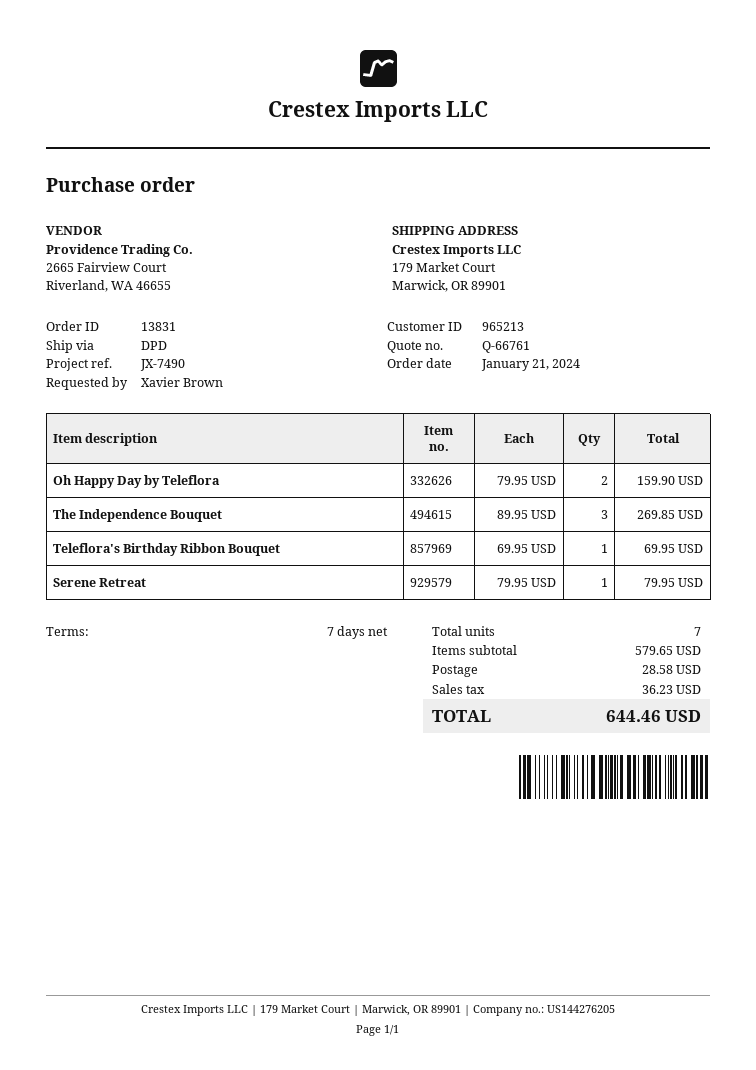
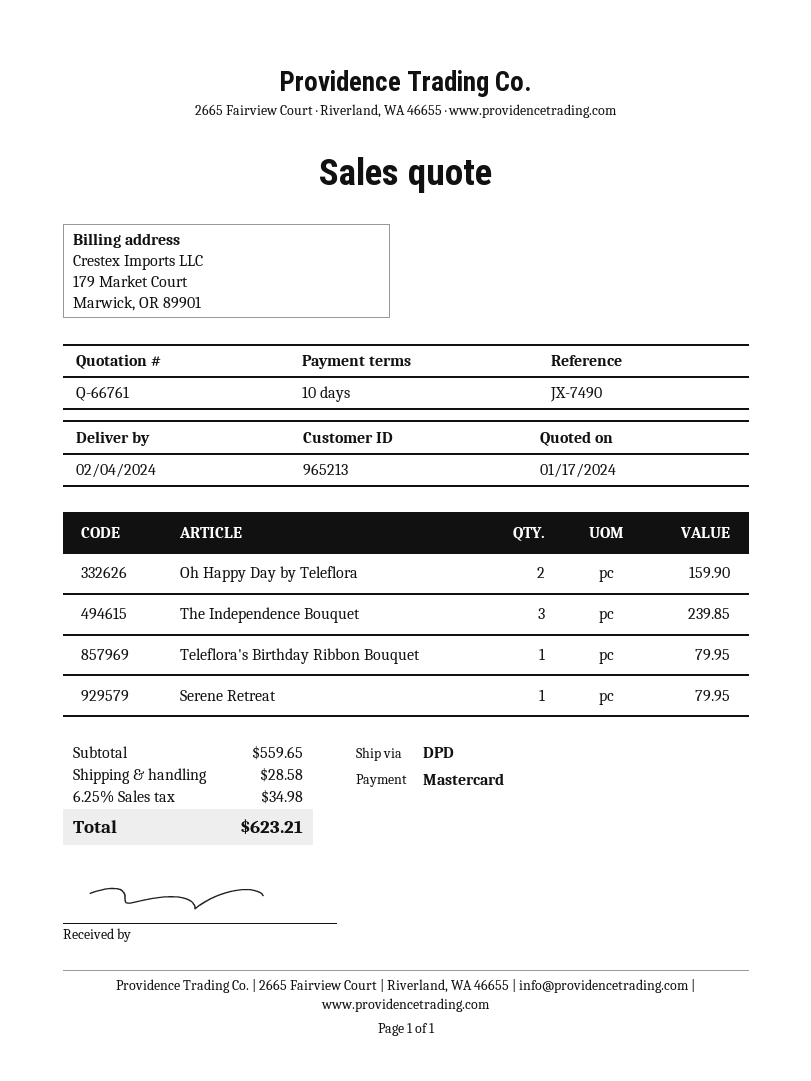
payment terms: 7 days -> 10 days
The Independence Bouquet: 3 for 269.85 -> 3 for 239.85
Teleflora's Birthday Ribbon Bouquet: 1 for 69.95 -> 1 for 79.95
subtotal: 579.65 -> 559.65
tax: 36.23 -> 34.98
total: 644.46 -> 623.21

